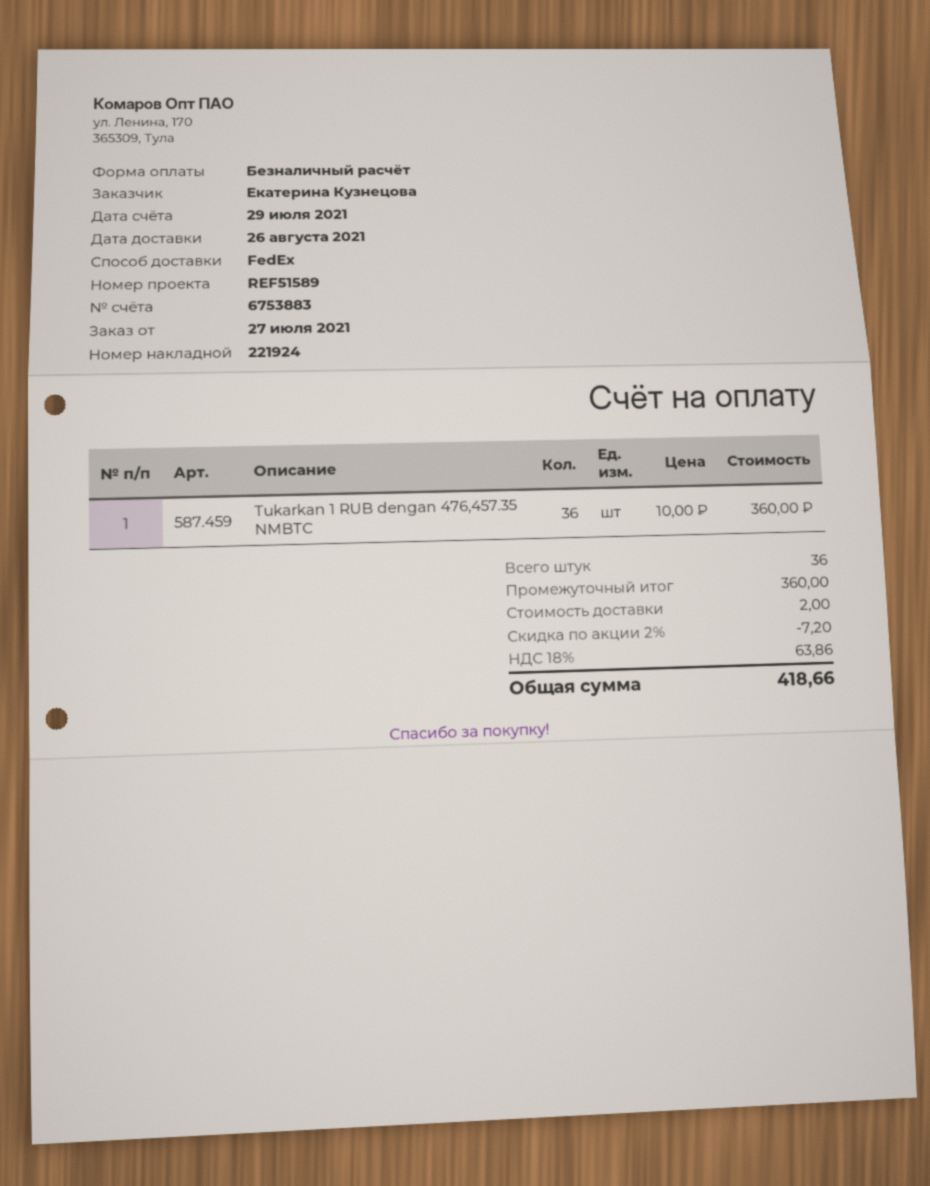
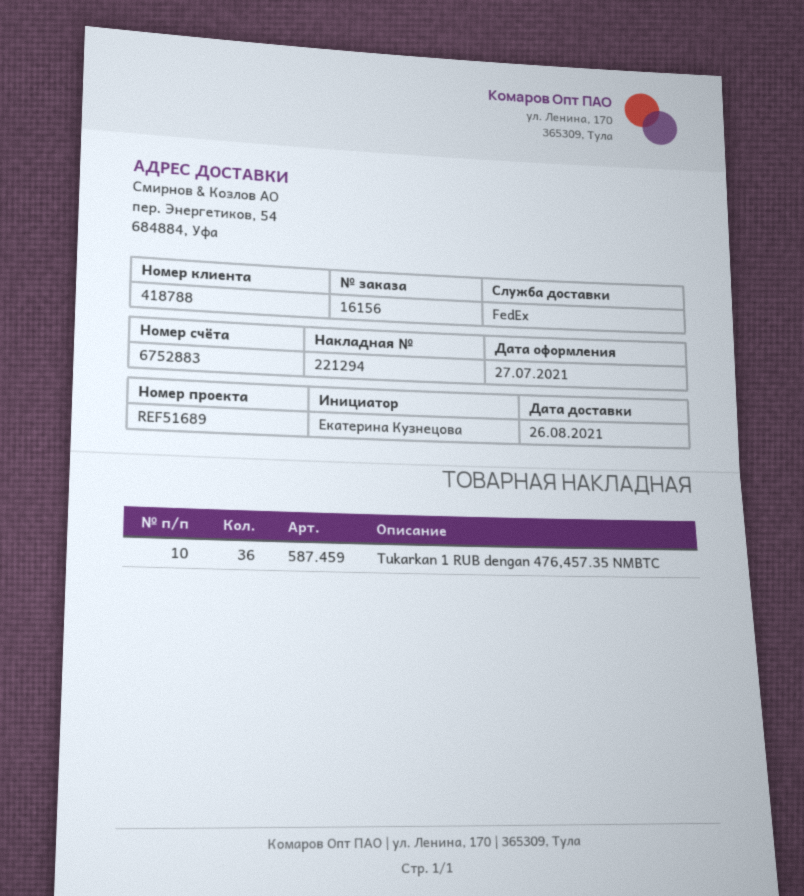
delivery note number: 221924 -> 221294
invoice number: 6753883 -> 6752883
reference: REF51589 -> REF51689

